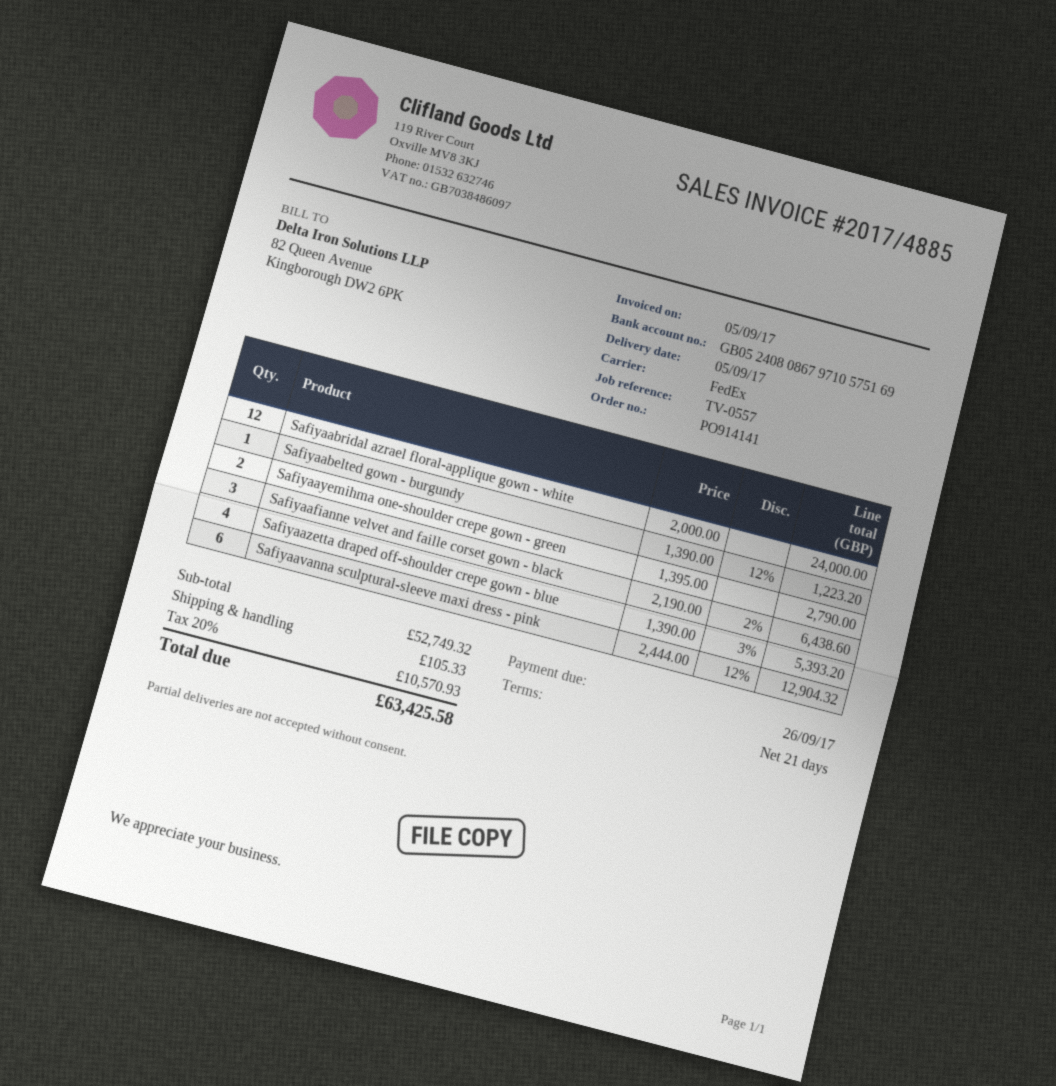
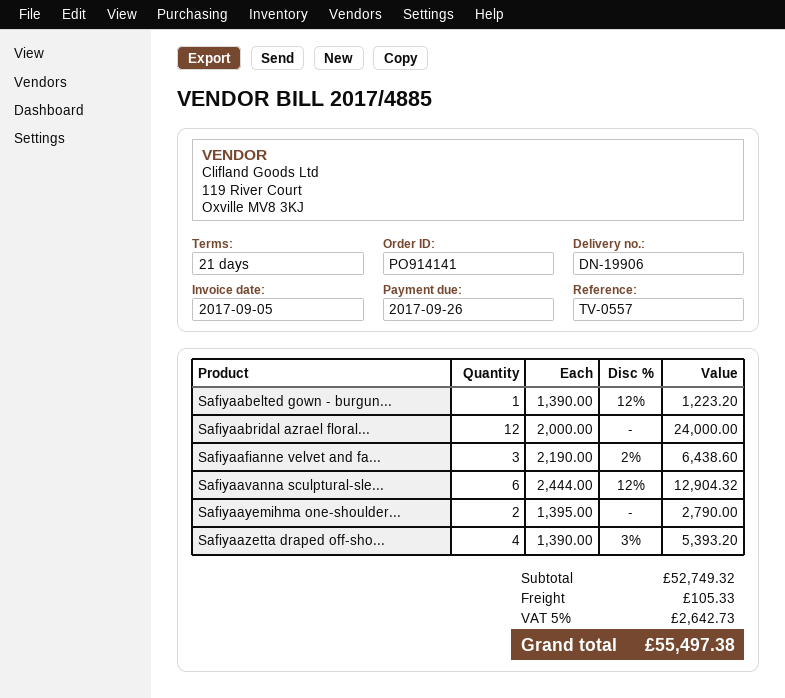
tax: 20% = 10570.93 -> 5% = 2642.73
total: 63425.58 -> 55497.38

